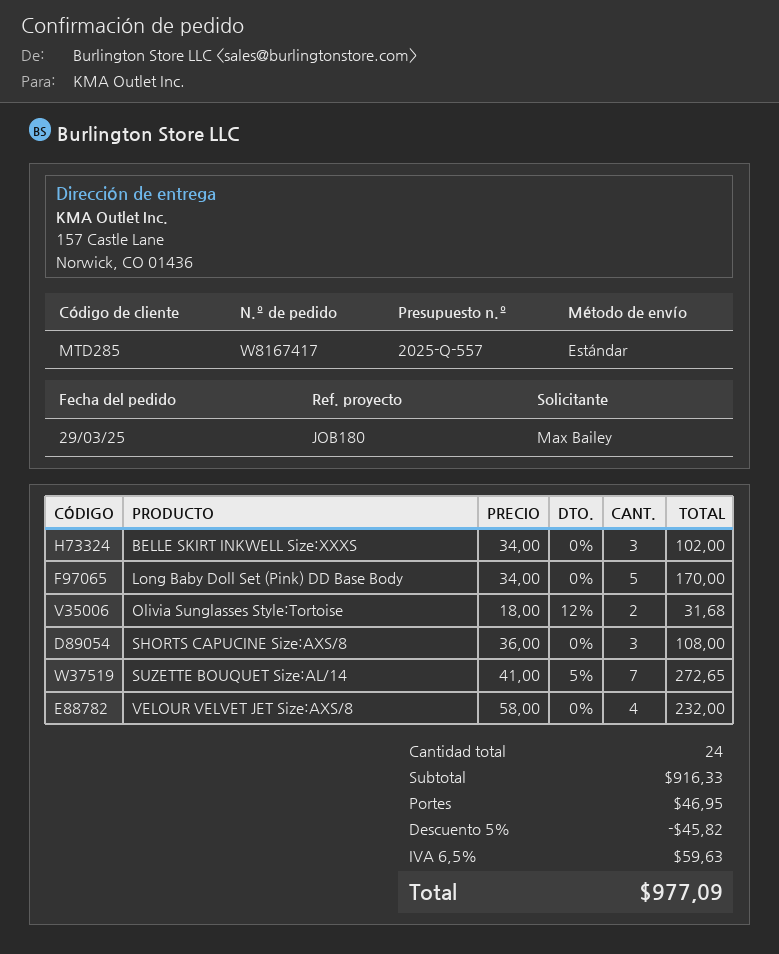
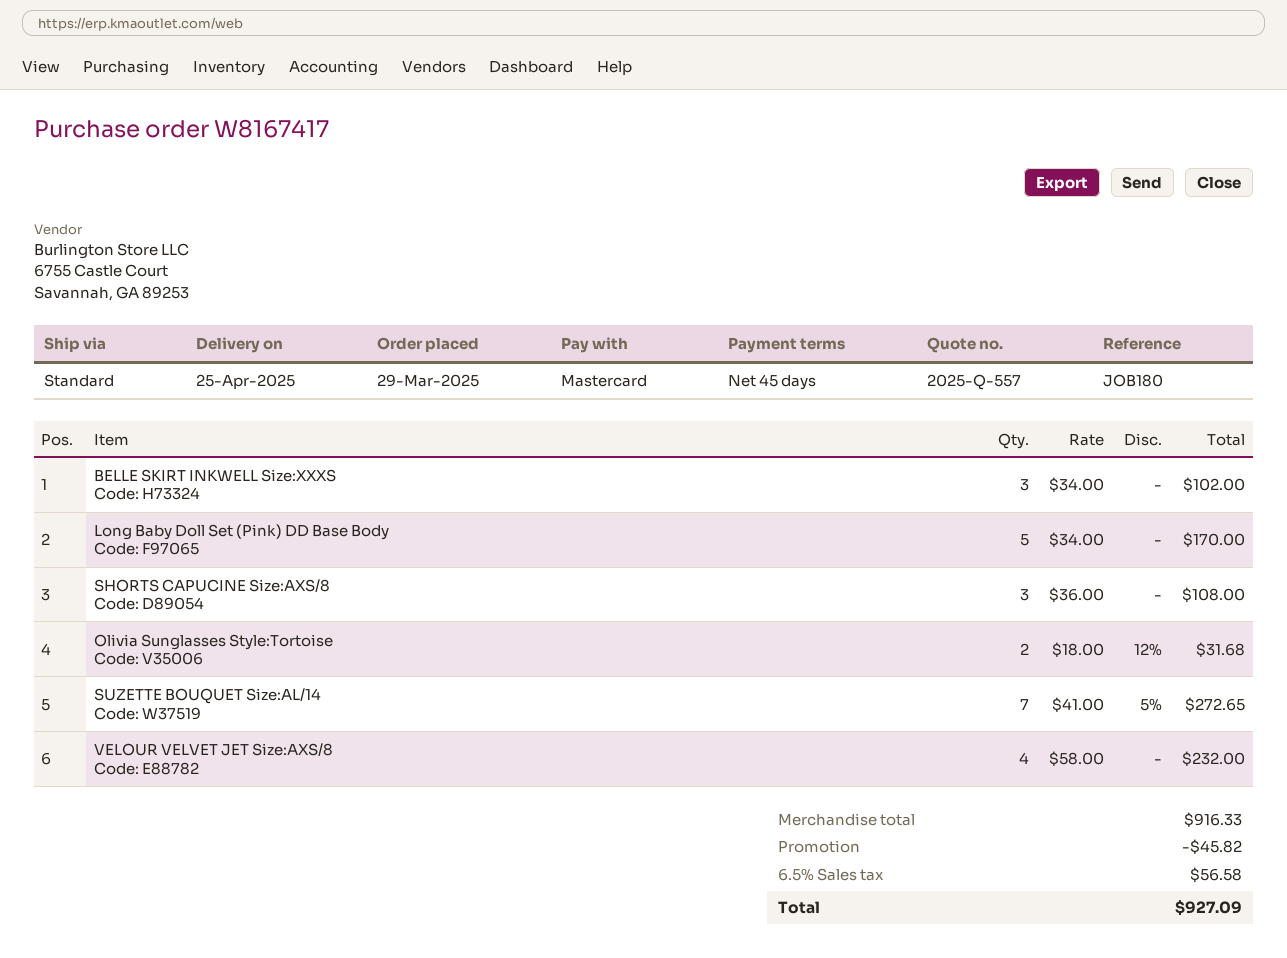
shipping: 46.95 -> none
tax: 6.5% = 59.63 -> 6.5% = 56.58
total: 977.09 -> 927.09

